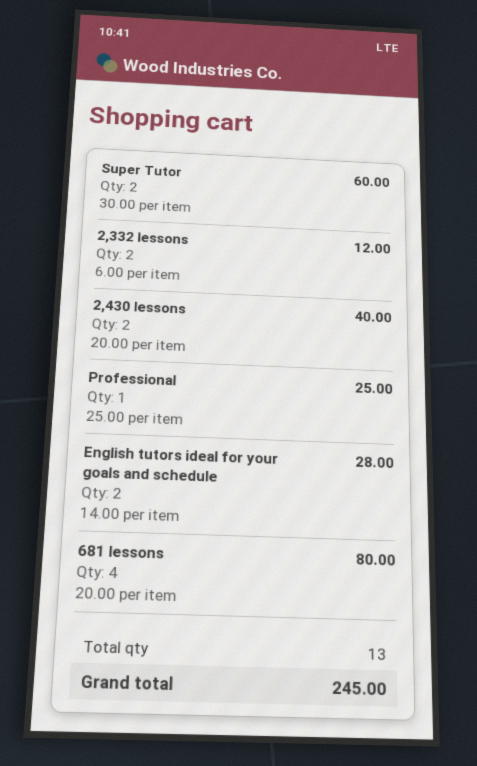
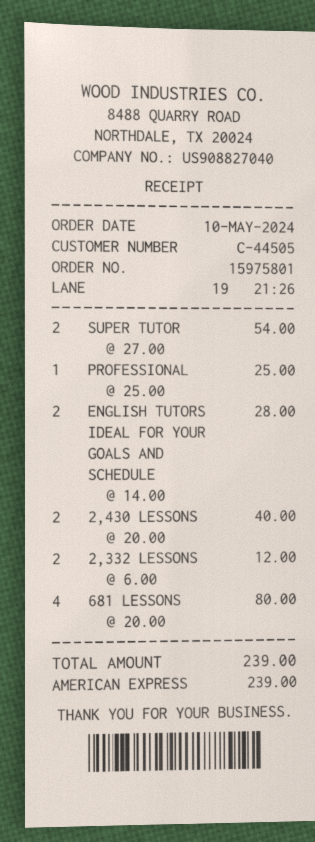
Super Tutor: 2 x 30.00 = 60.00 -> 2 x 27.00 = 54.00
total: 245.00 -> 239.00

